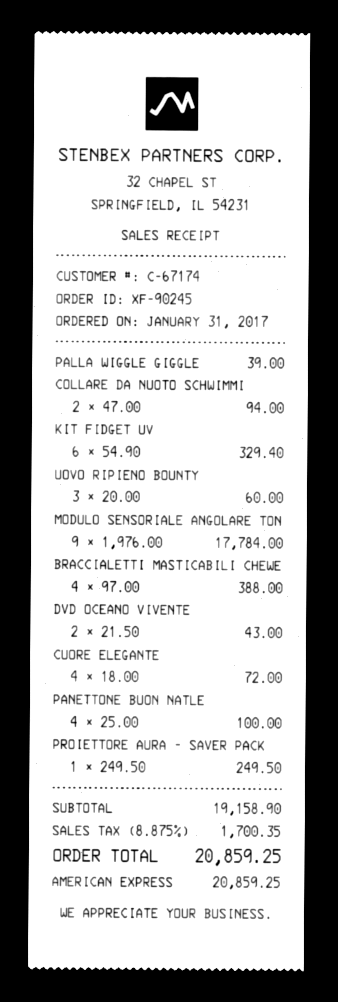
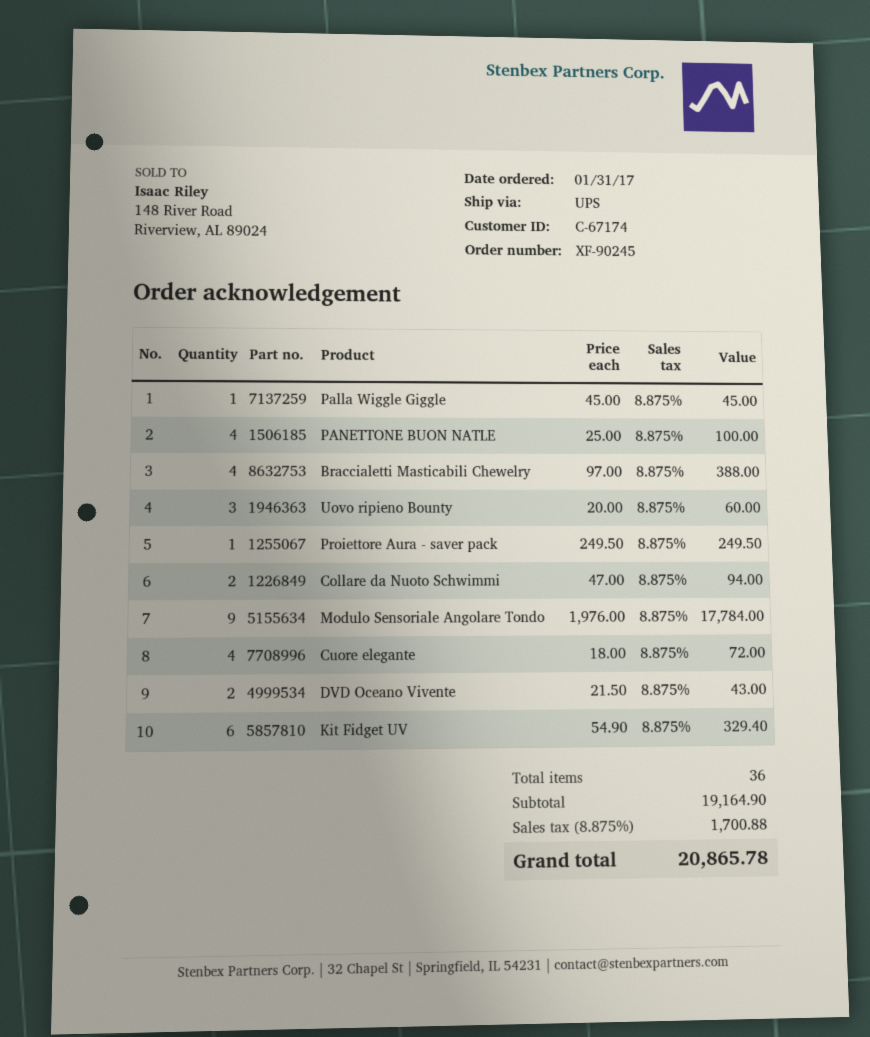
PALLA WIGGLE GIGGLE: 1 x 39.00 = 39.00 -> 1 x 45.00 = 45.00
subtotal: 19158.90 -> 19164.90
tax: 8.875% = 1700.35 -> 8.875% = 1700.88
total: 20859.25 -> 20865.78

